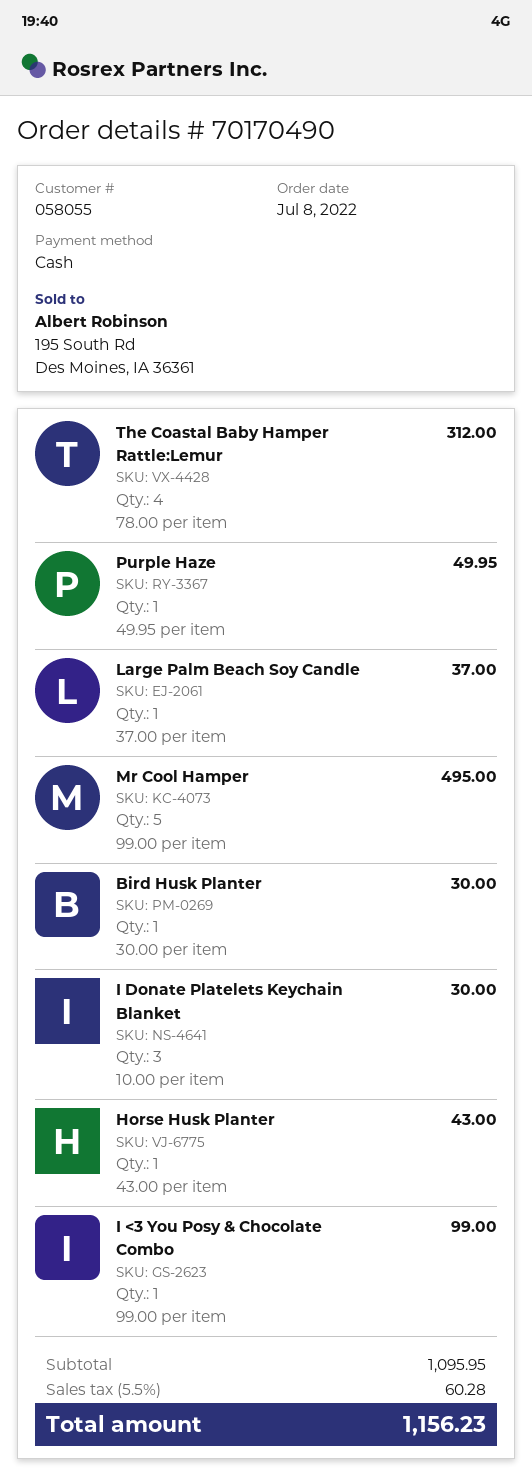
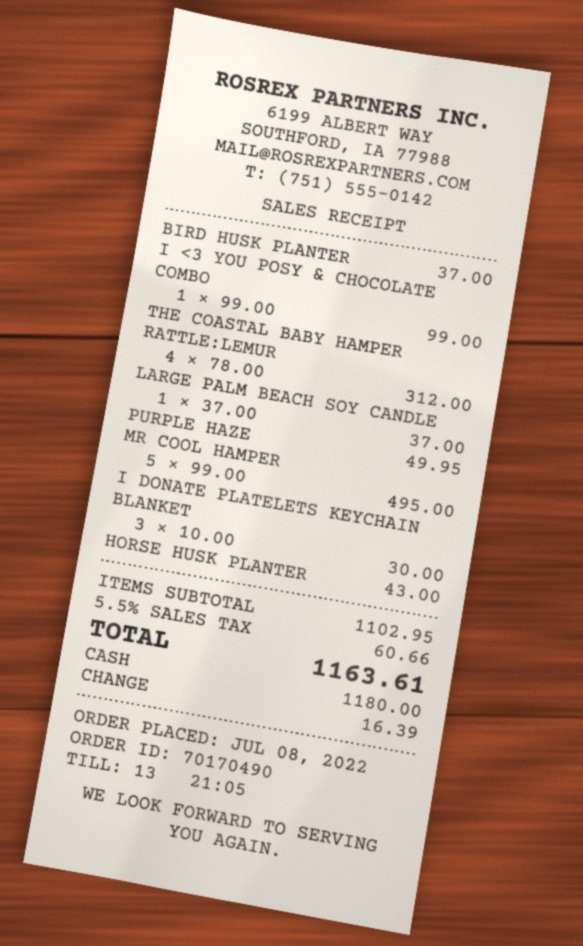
Bird Husk Planter: 1 x 30.00 = 30.00 -> 1 x 37.00 = 37.00
subtotal: 1095.95 -> 1102.95
tax: 5.5% = 60.28 -> 5.5% = 60.66
total: 1156.23 -> 1163.61

